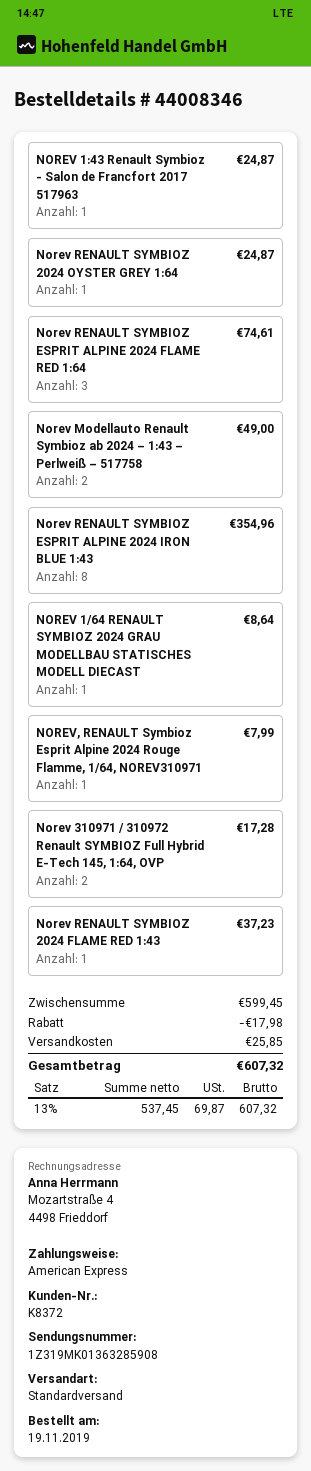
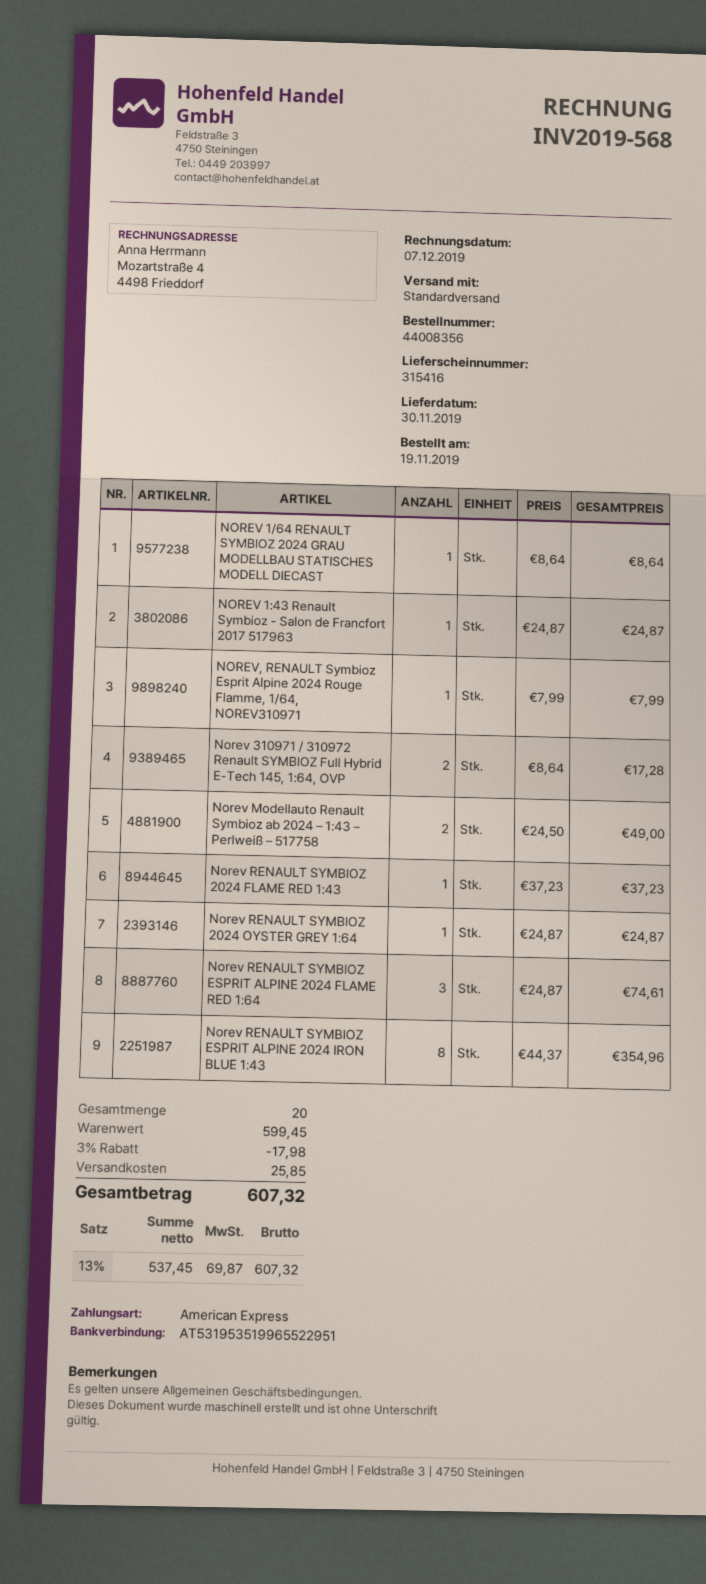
order number: 44008346 -> 44008356

